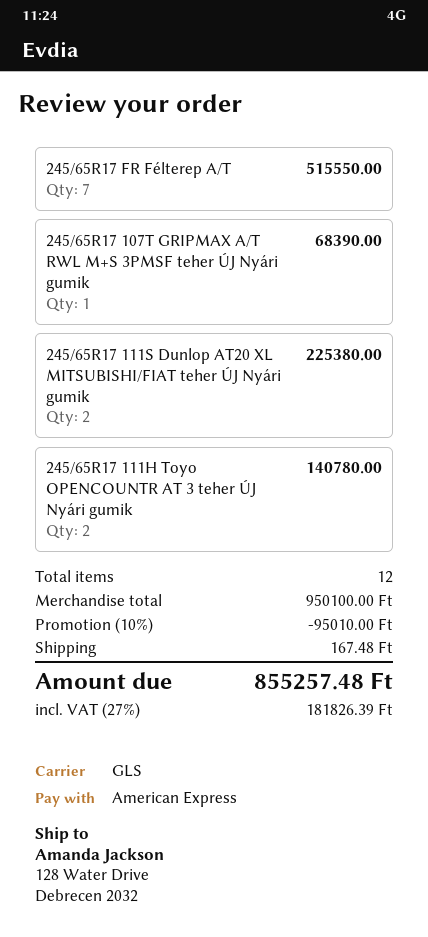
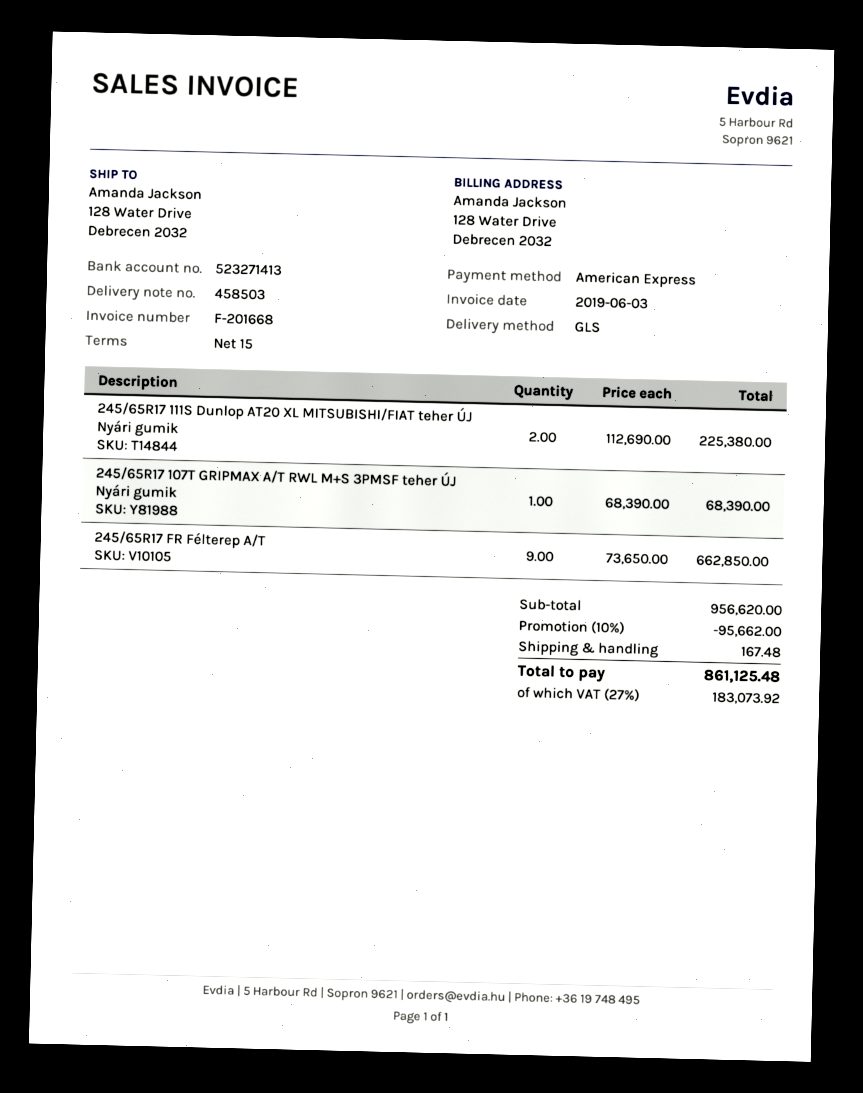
245/65R17 FR Félterep A/T: 7 for 515550.00 -> 9 for 662850.00
245/65R17 111H Toyo OPENCOUNTR AT 3 teher ÚJ Nyári gumik: 2 for 140780.00 -> none
subtotal: 950100.00 -> 956620.00
discount: 10% = 95010.00 -> 10% = 95662.00
tax: 27% = 181826.39 -> 27% = 183073.92
total: 855257.48 -> 861125.48

